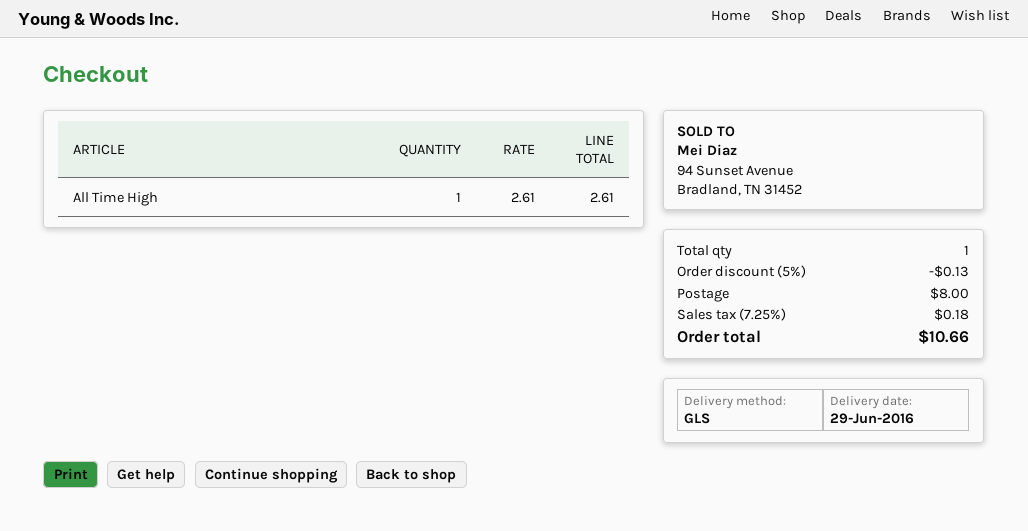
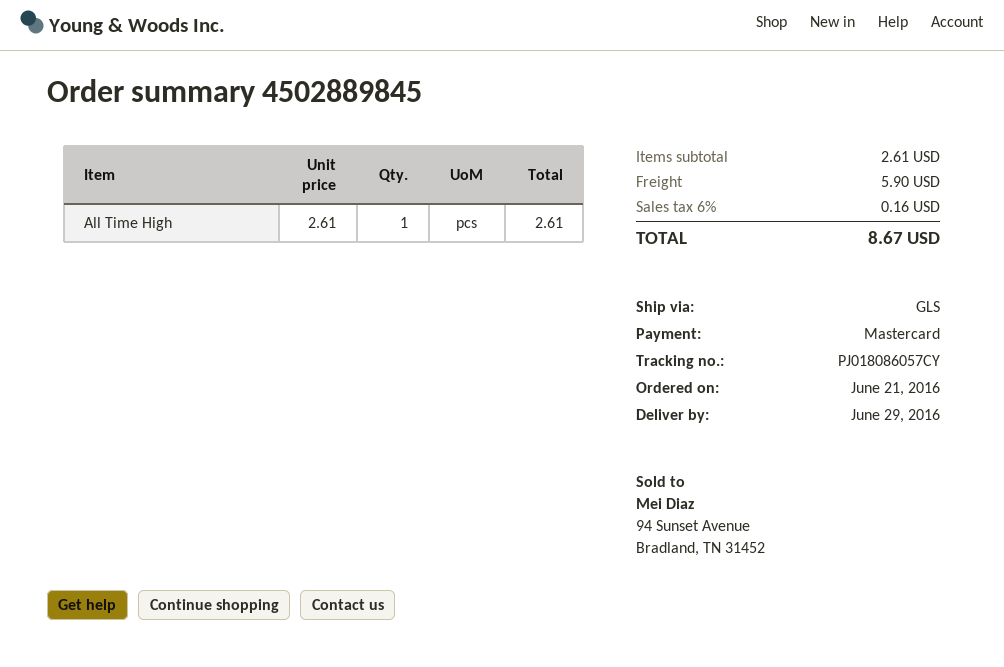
discount: 5% = 0.13 -> none
shipping: 8.00 -> 5.90
tax: 7.25% = 0.18 -> 6% = 0.16
total: 10.66 -> 8.67

